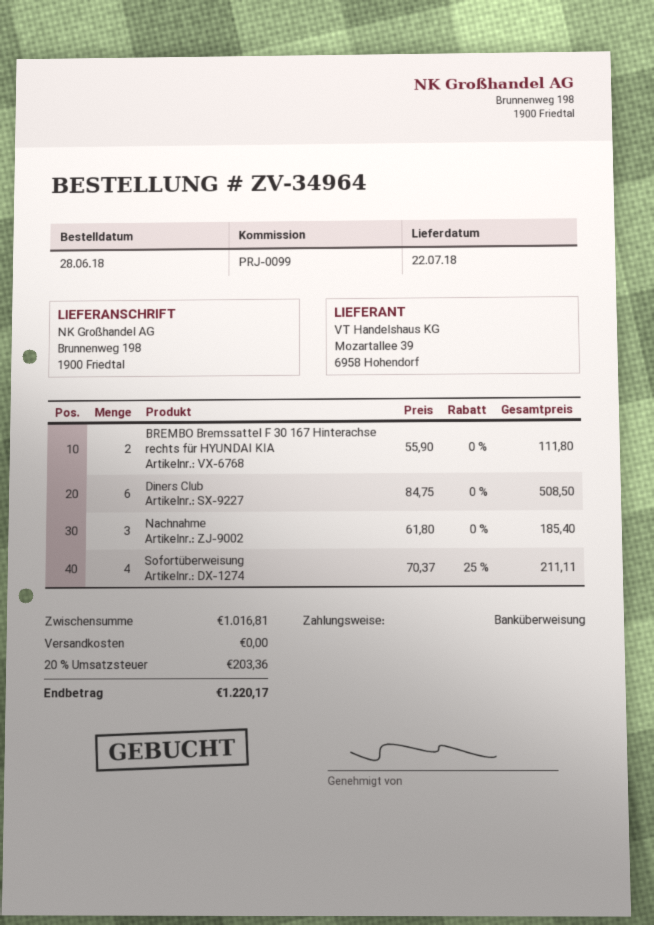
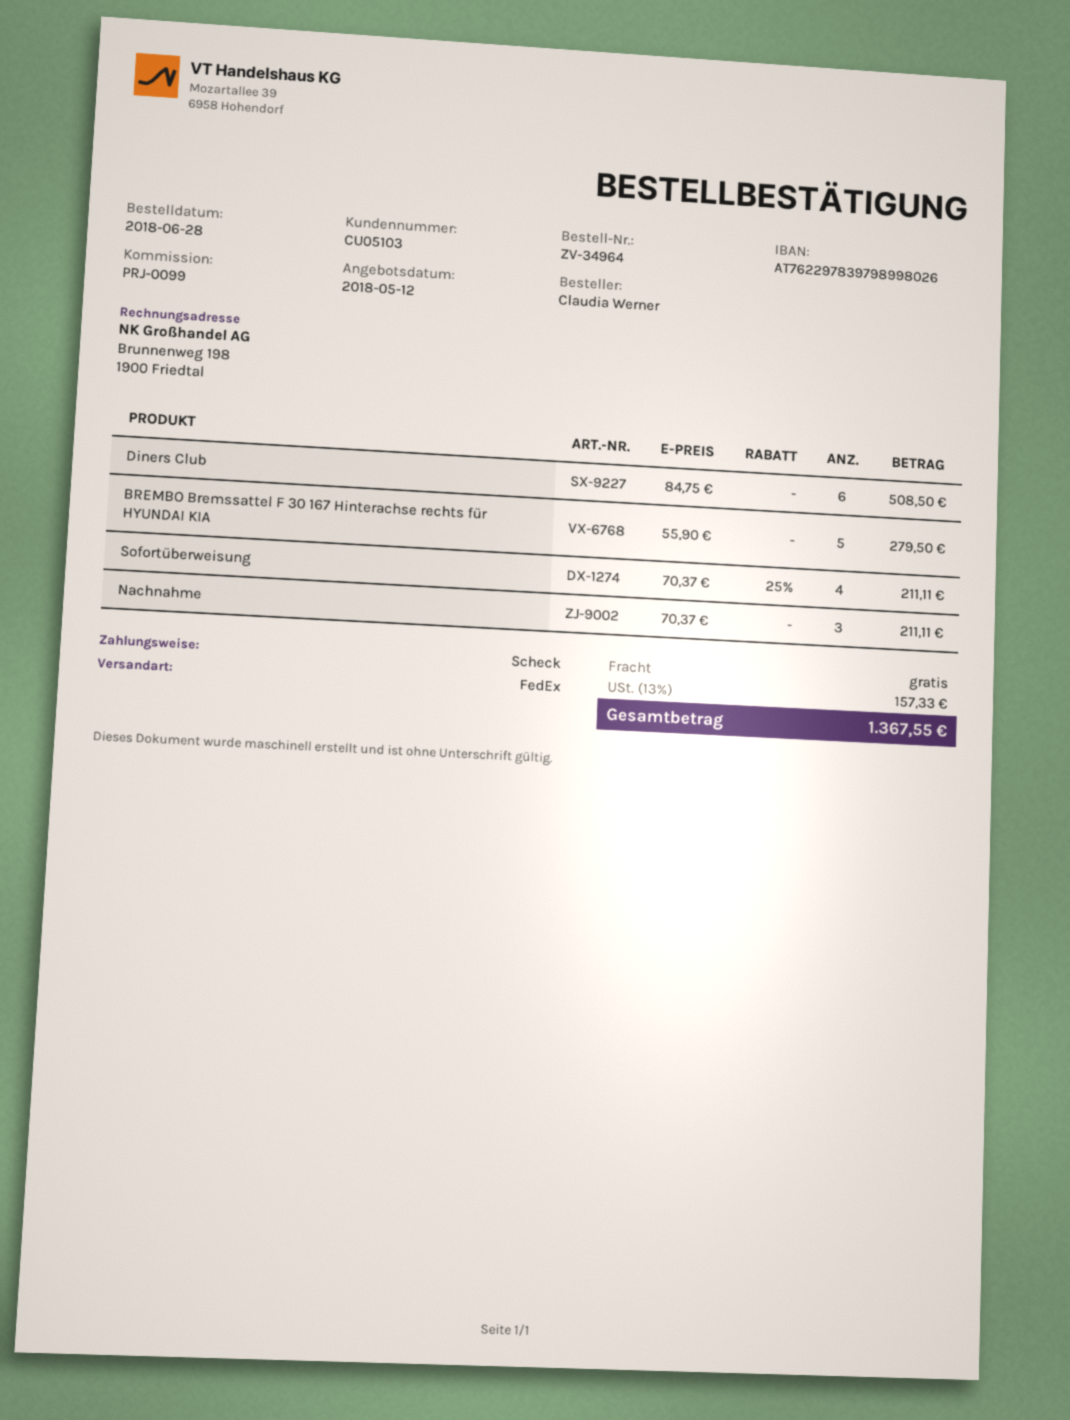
payment method: bank transfer -> cheque
BREMBO Bremssattel F 30 167 Hinterachse rechts für HYUNDAI KIA: 2 x 55.90 = 111.80 -> 5 x 55.90 = 279.50
Nachnahme: 3 x 61.80 = 185.40 -> 3 x 70.37 = 211.11
tax: 20% = 203.36 -> 13% = 157.33
total: 1220.17 -> 1367.55

